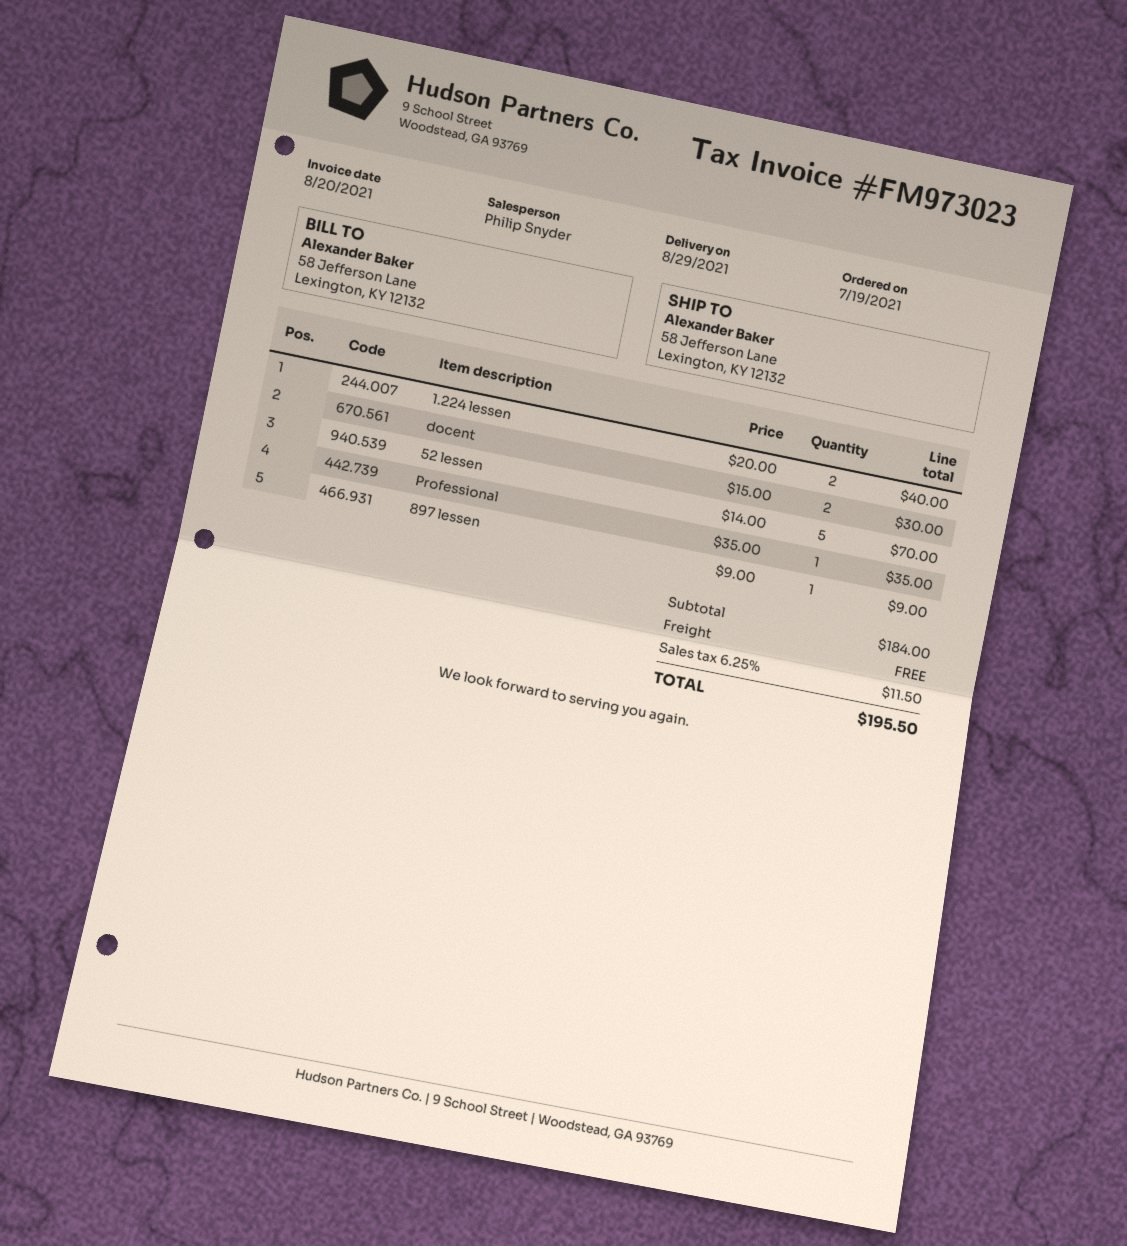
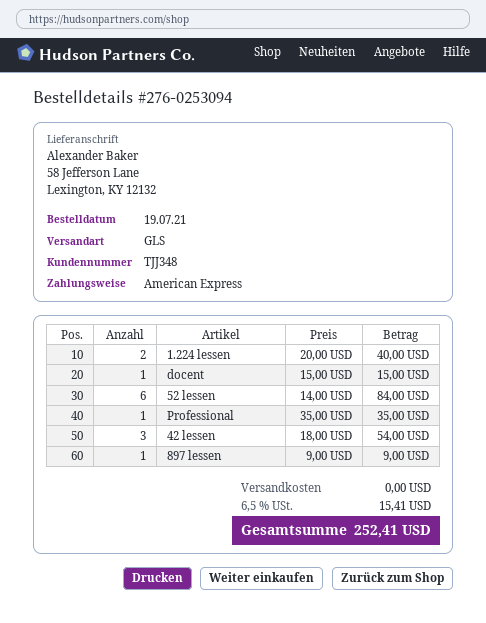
docent: 2 x 15.00 = 30.00 -> 1 x 15.00 = 15.00
52 lessen: 5 x 14.00 = 70.00 -> 6 x 14.00 = 84.00
42 lessen: none -> 3 x 18.00 = 54.00
tax: 6.25% = 11.50 -> 6.5% = 15.41
total: 195.50 -> 252.41

